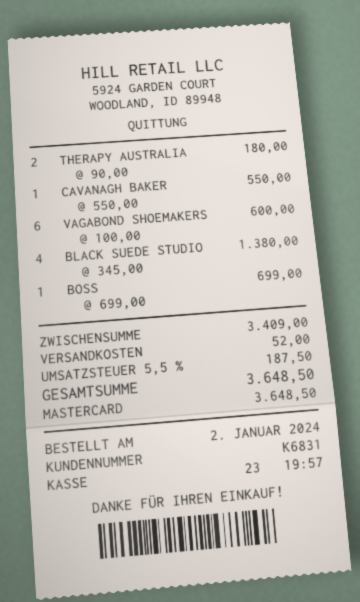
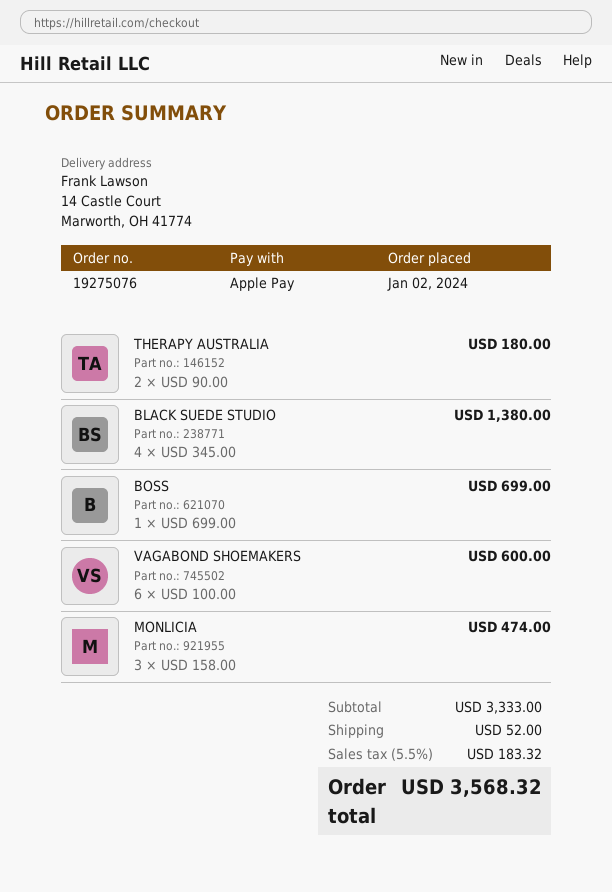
payment method: Mastercard -> Apple Pay
CAVANAGH BAKER: 1 x 550.00 = 550.00 -> none
MONLICIA: none -> 3 x 158.00 = 474.00
subtotal: 3409.00 -> 3333.00
tax: 5.5% = 187.50 -> 5.5% = 183.32
total: 3648.50 -> 3568.32

